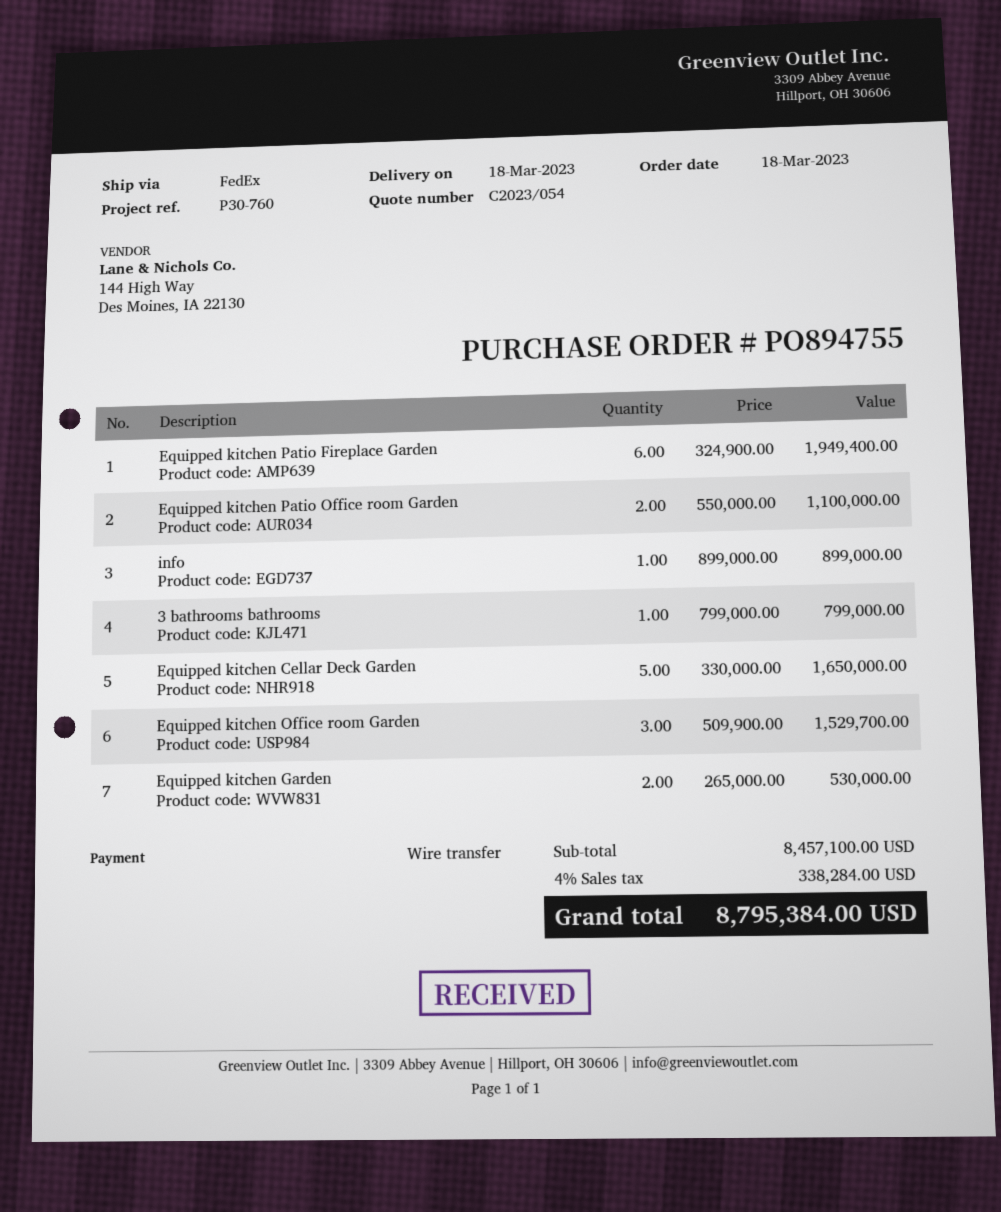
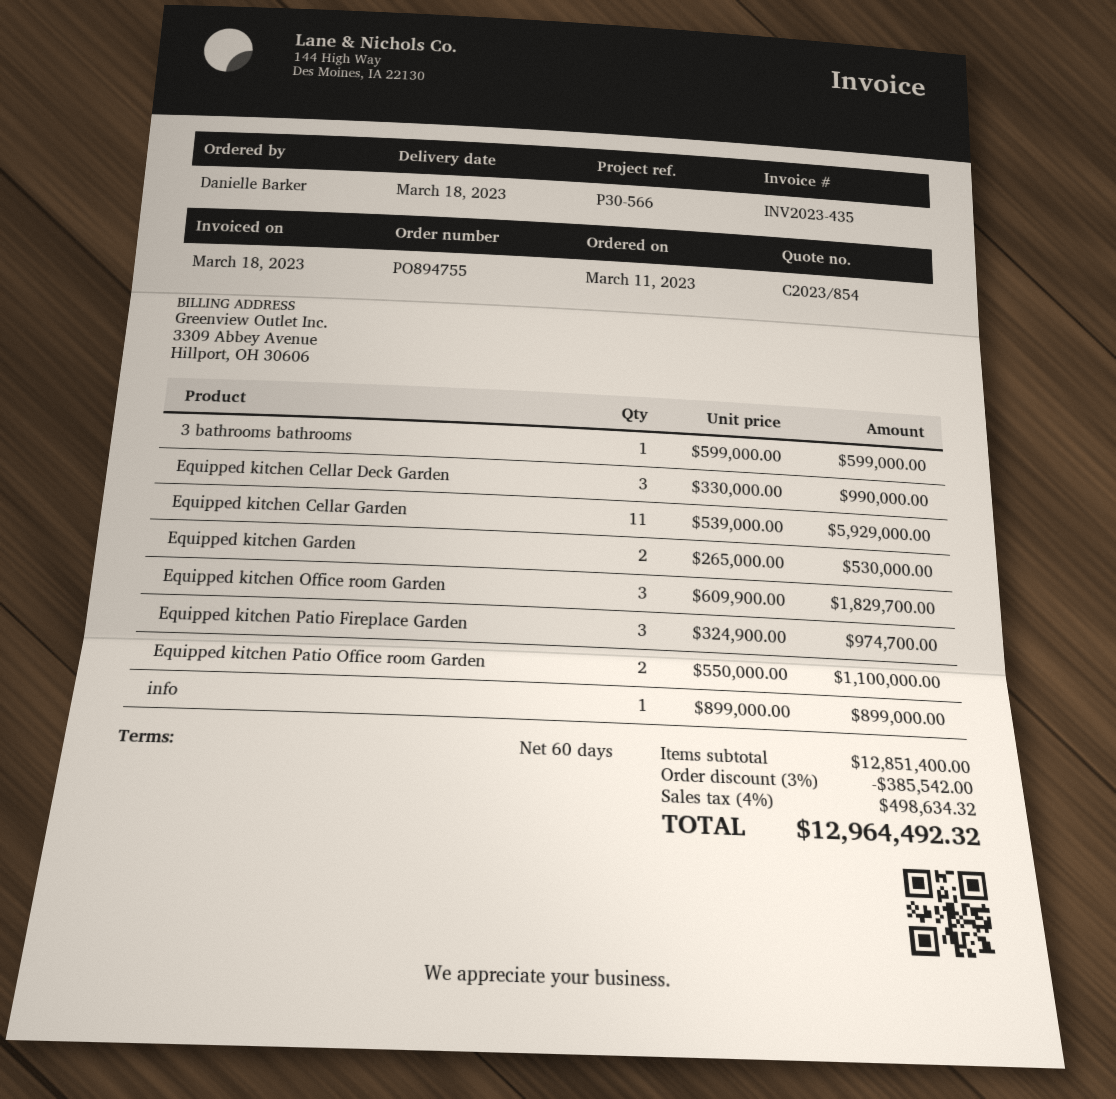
quote number: C2023/054 -> C2023/854
order date: 2023-03-18 -> 2023-03-11
reference: P30-760 -> P30-566
Equipped kitchen Patio Fireplace Garden: 6 x 324900.00 = 1949400.00 -> 3 x 324900.00 = 974700.00
3 bathrooms bathrooms: 1 x 799000.00 = 799000.00 -> 1 x 599000.00 = 599000.00
Equipped kitchen Cellar Deck Garden: 5 x 330000.00 = 1650000.00 -> 3 x 330000.00 = 990000.00
Equipped kitchen Office room Garden: 3 x 509900.00 = 1529700.00 -> 3 x 609900.00 = 1829700.00
Equipped kitchen Cellar Garden: none -> 11 x 539000.00 = 5929000.00
subtotal: 8457100.00 -> 12851400.00
discount: none -> 3% = 385542.00
tax: 4% = 338284.00 -> 4% = 498634.32
total: 8795384.00 -> 12964492.32

